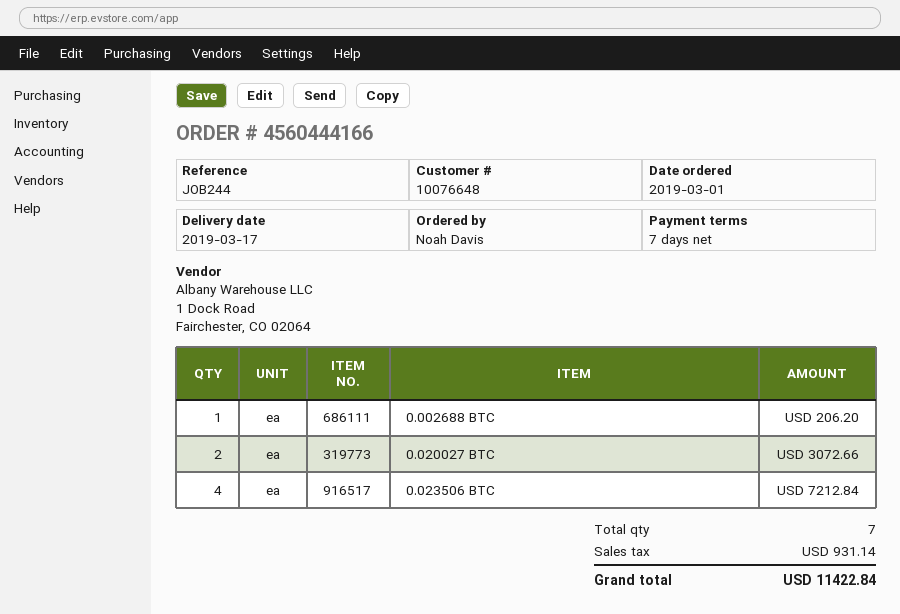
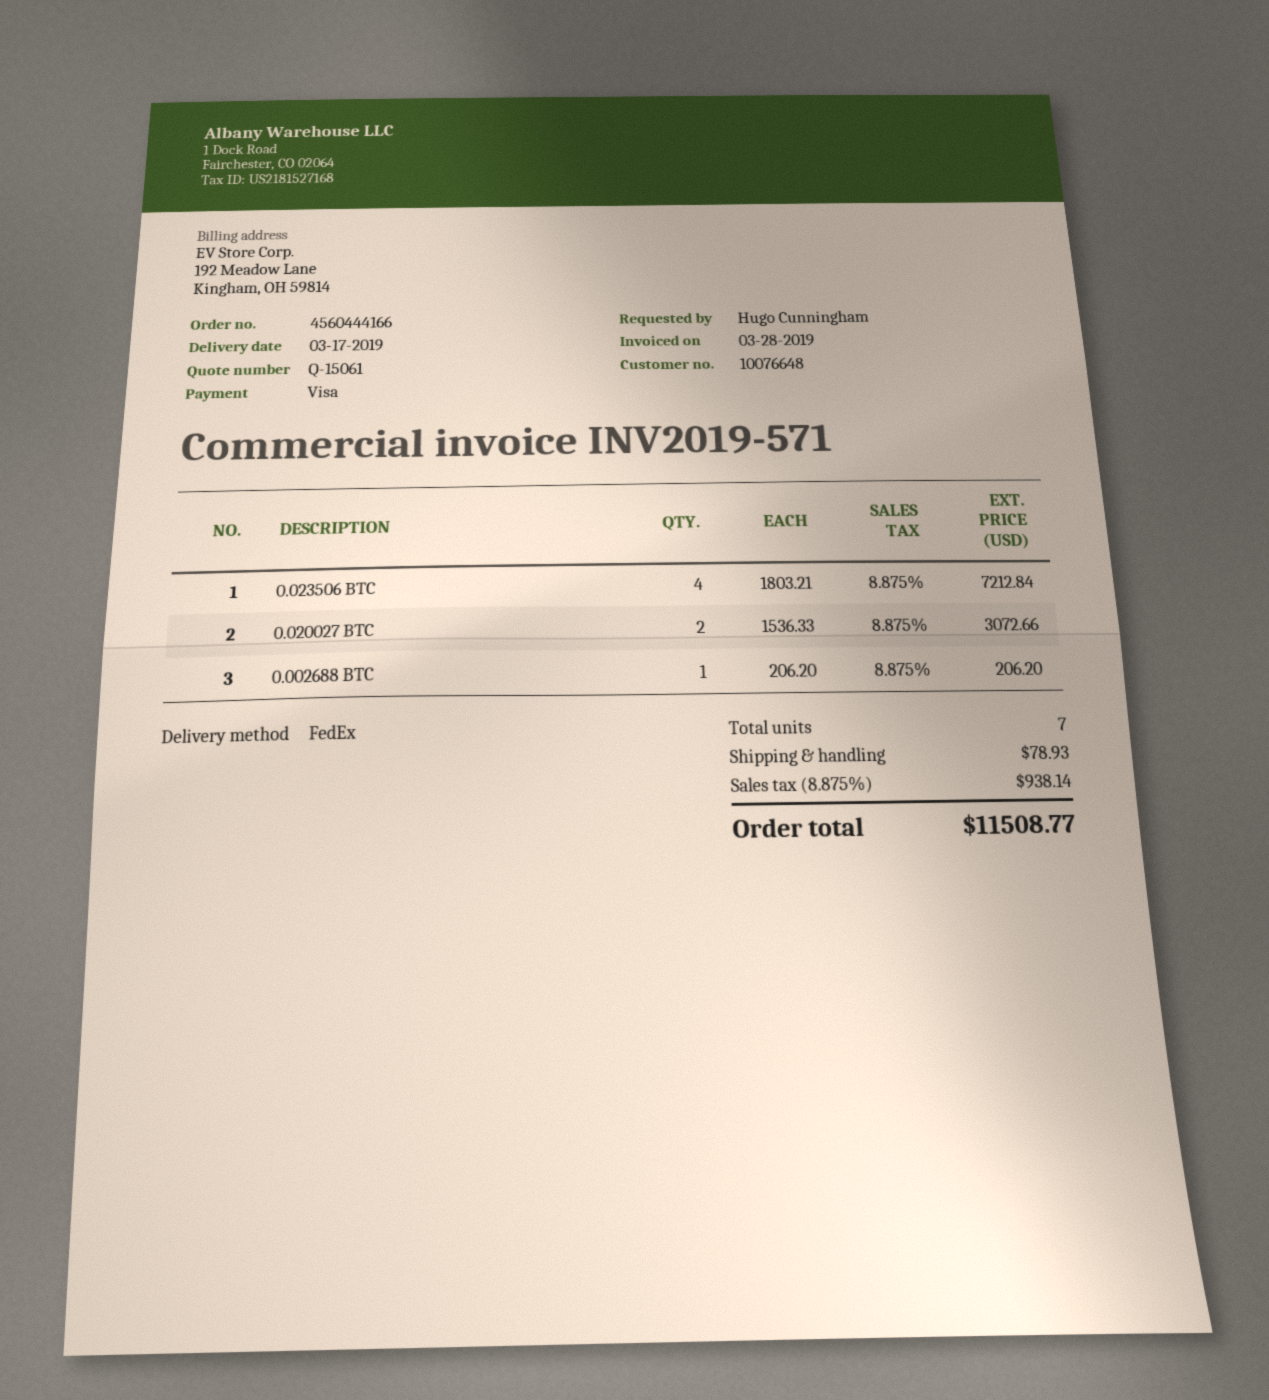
ordered by: Noah Davis -> Hugo Cunningham
shipping: none -> 78.93
tax: 931.14 -> 938.14
total: 11422.84 -> 11508.77

